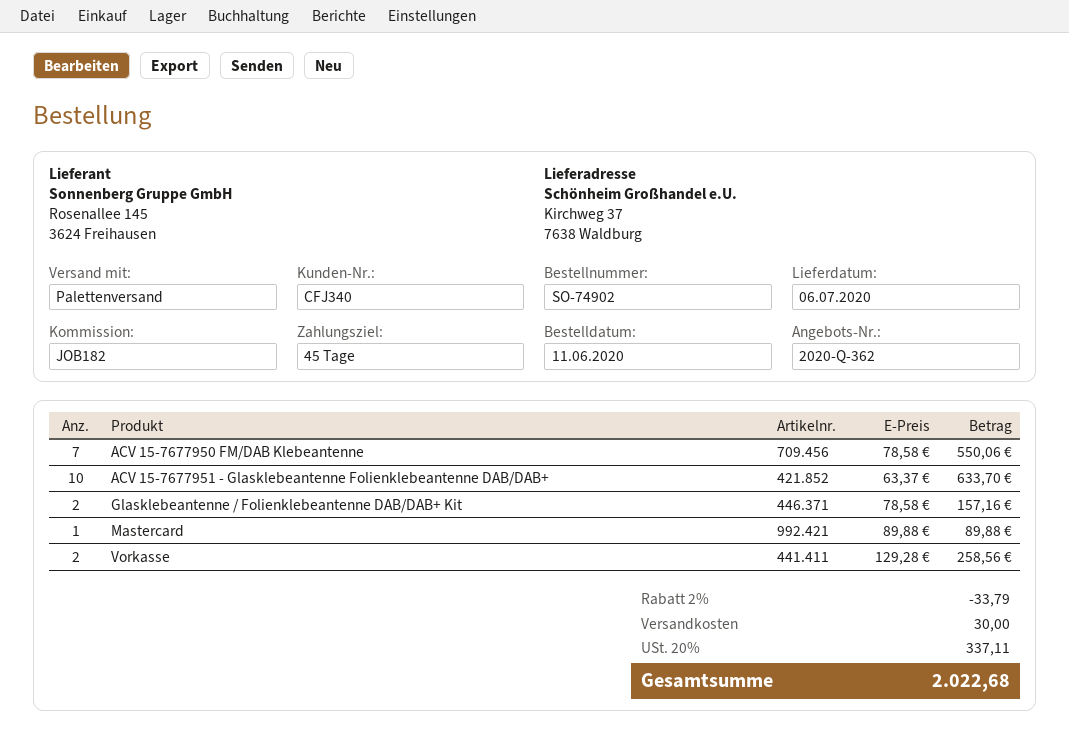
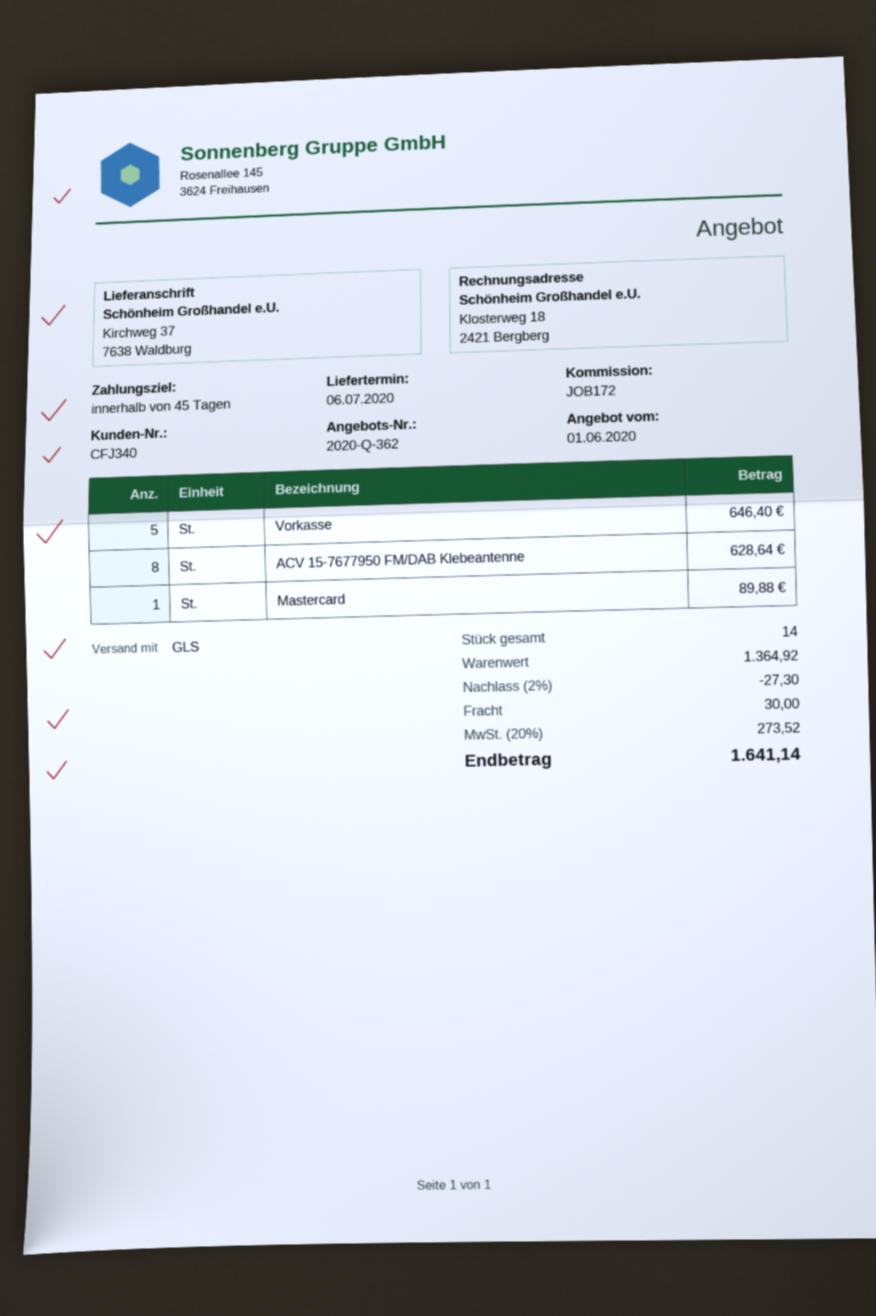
reference: JOB182 -> JOB172
shipping method: pallet freight -> GLS
ACV 15-7677950 FM/DAB Klebeantenne: 7 for 550.06 -> 8 for 628.64
ACV 15-7677951 - Glasklebeantenne Folienklebeantenne DAB/DAB+: 10 for 633.70 -> none
Glasklebeantenne / Folienklebeantenne DAB/DAB+ Kit: 2 for 157.16 -> none
Vorkasse: 2 for 258.56 -> 5 for 646.40
discount: 2% = 33.79 -> 2% = 27.30
tax: 20% = 337.11 -> 20% = 273.52
total: 2022.68 -> 1641.14

